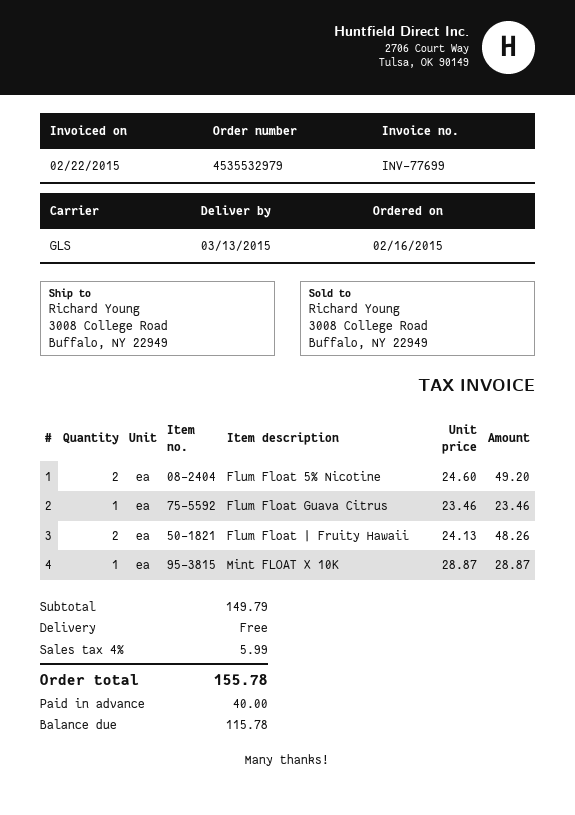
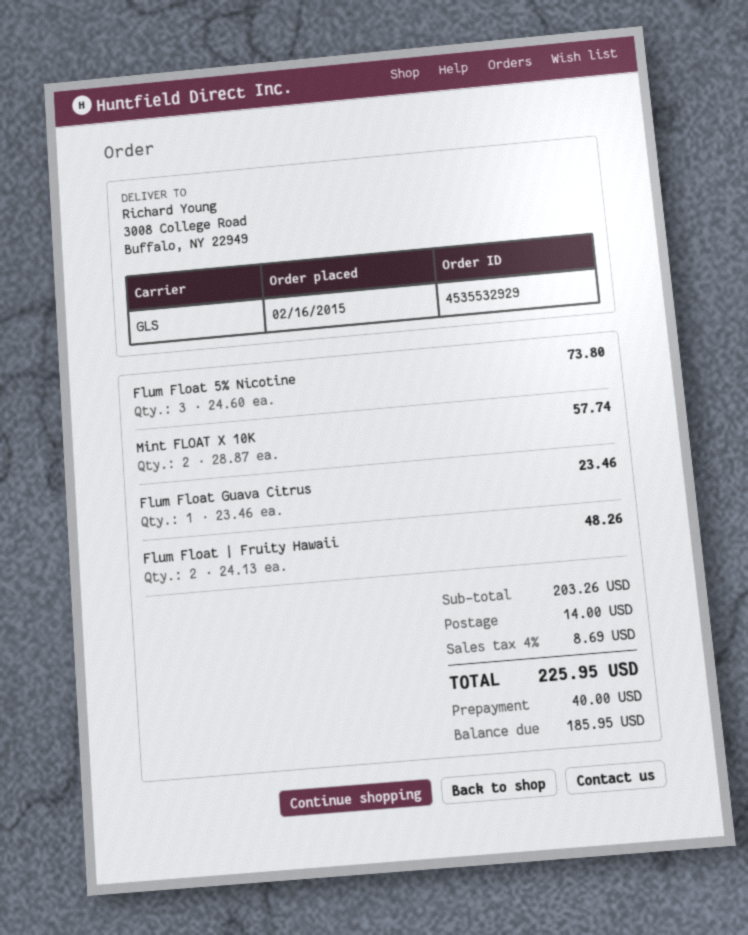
order number: 4535532979 -> 4535532929
Flum Float 5% Nicotine: 2 x 24.60 = 49.20 -> 3 x 24.60 = 73.80
Mint FLOAT X 10K: 1 x 28.87 = 28.87 -> 2 x 28.87 = 57.74
subtotal: 149.79 -> 203.26
shipping: 0.00 -> 14.00
tax: 4% = 5.99 -> 4% = 8.69
total: 155.78 -> 225.95
balance: 115.78 -> 185.95

